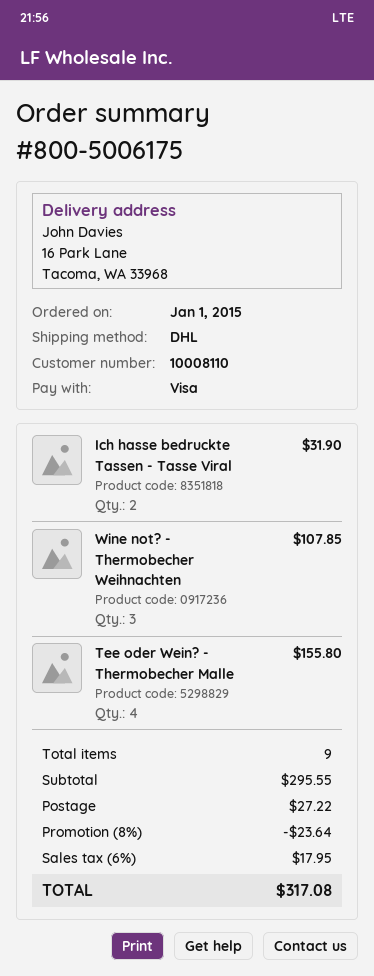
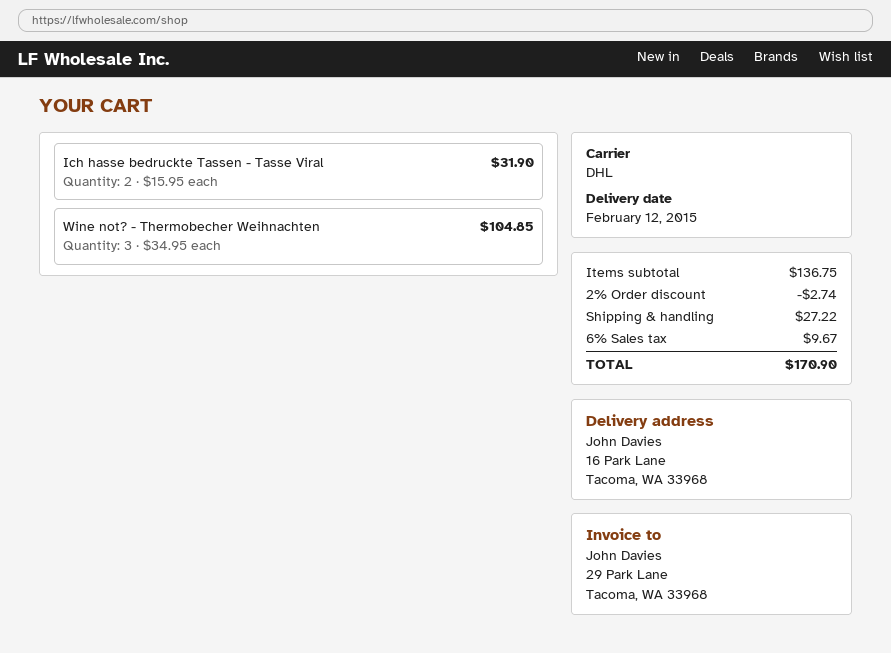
Wine not? - Thermobecher Weihnachten: 3 for 107.85 -> 3 for 104.85
Tee oder Wein? - Thermobecher Malle: 4 for 155.80 -> none
subtotal: 295.55 -> 136.75
discount: 8% = 23.64 -> 2% = 2.74
tax: 6% = 17.95 -> 6% = 9.67
total: 317.08 -> 170.90

